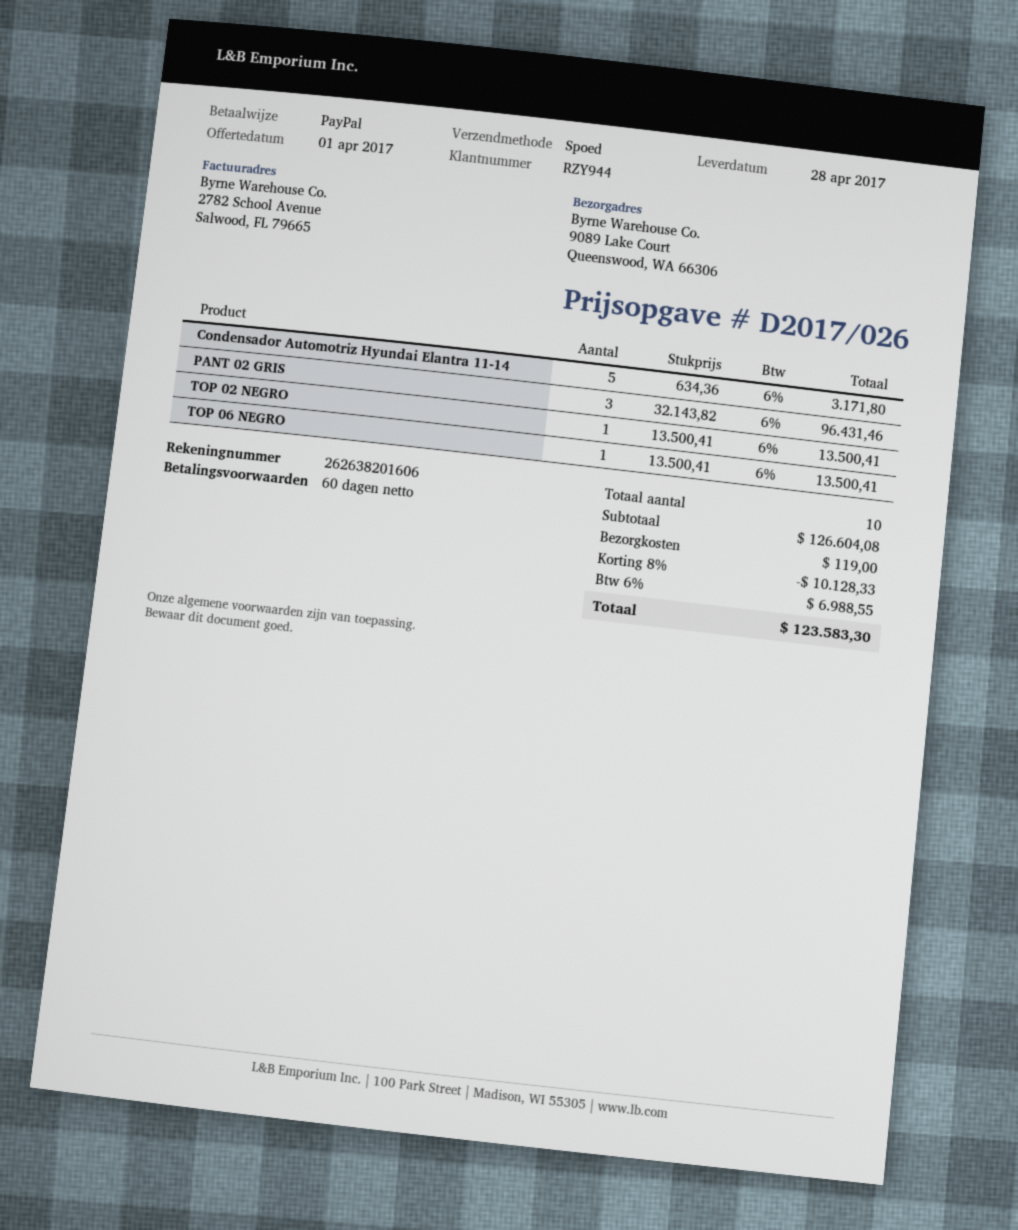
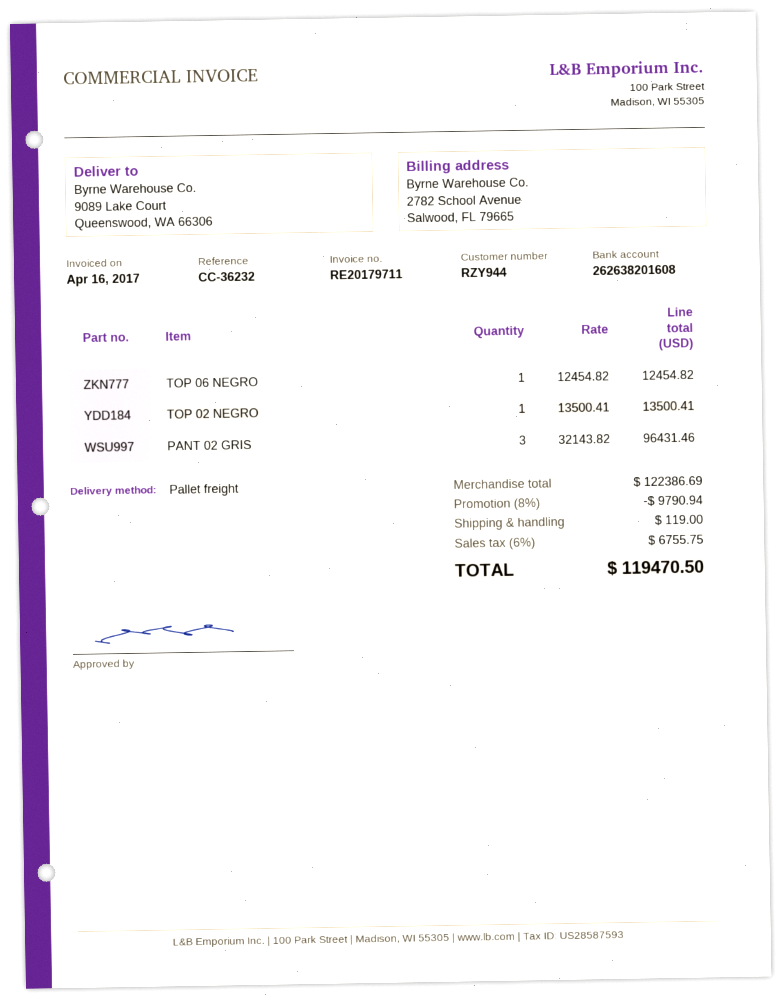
bank account: 262638201606 -> 262638201608
shipping method: express -> pallet freight
Condensador Automotriz Hyundai Elantra 11-14: 5 x 634.36 = 3171.80 -> none
TOP 06 NEGRO: 1 x 13500.41 = 13500.41 -> 1 x 12454.82 = 12454.82
subtotal: 126604.08 -> 122386.69
discount: 8% = 10128.33 -> 8% = 9790.94
tax: 6% = 6988.55 -> 6% = 6755.75
total: 123583.30 -> 119470.50

